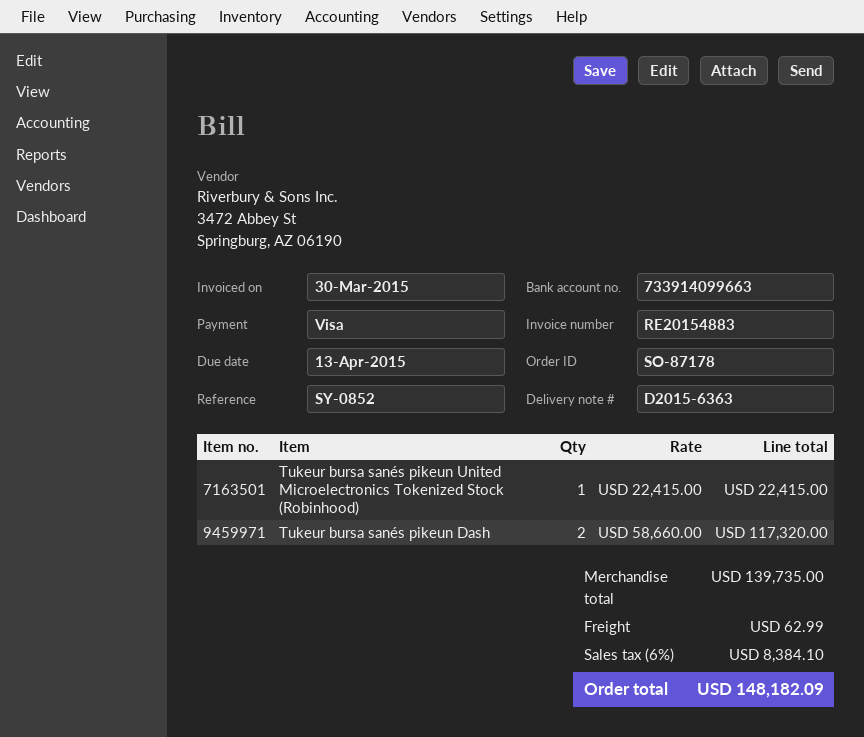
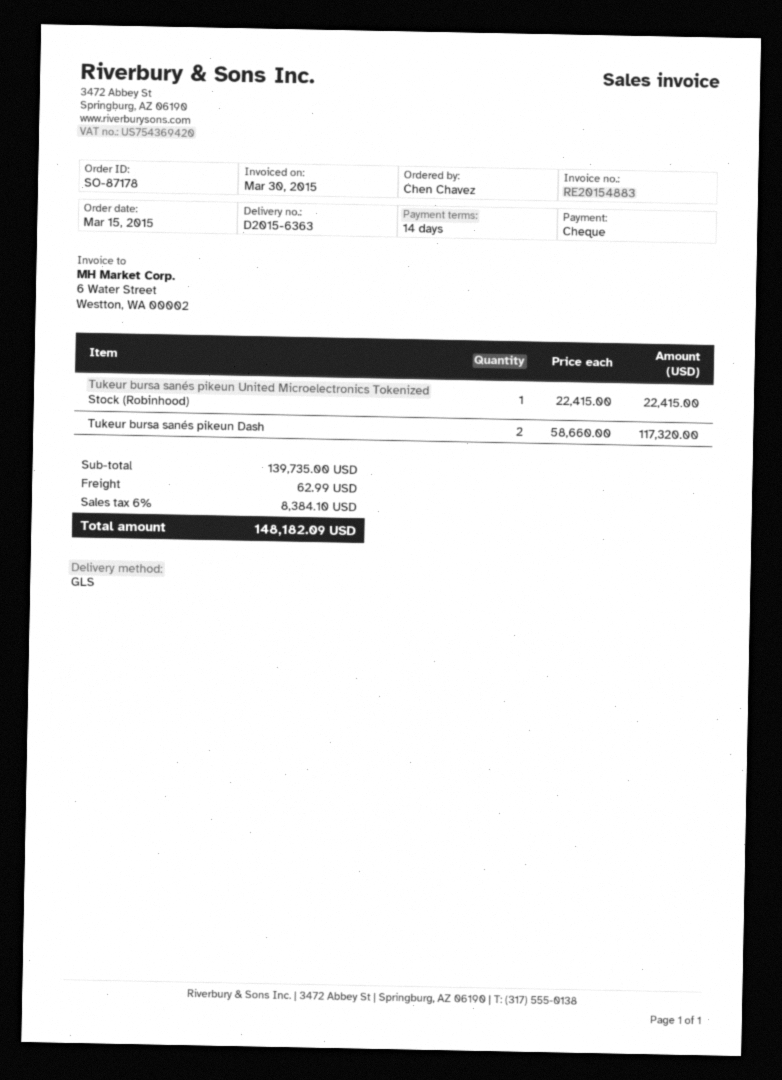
payment method: Visa -> cheque

